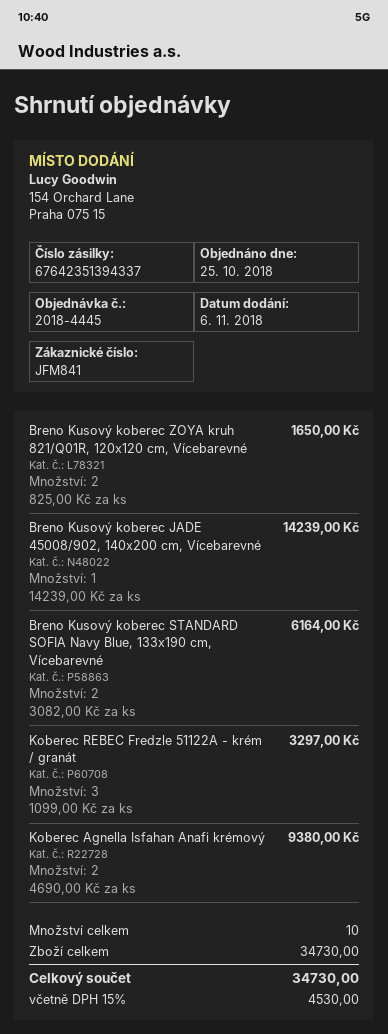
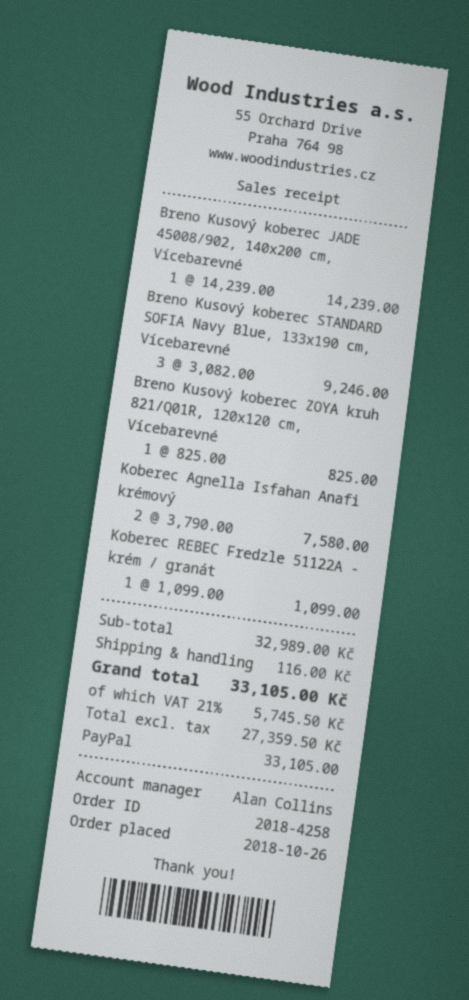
order number: 2018-4445 -> 2018-4258
order date: 2018-10-25 -> 2018-10-26
Breno Kusový koberec ZOYA kruh 821/Q01R, 120x120 cm, Vícebarevné: 2 x 825.00 = 1650.00 -> 1 x 825.00 = 825.00
Breno Kusový koberec STANDARD SOFIA Navy Blue, 133x190 cm, Vícebarevné: 2 x 3082.00 = 6164.00 -> 3 x 3082.00 = 9246.00
Koberec REBEC Fredzle 51122A - krém / granát: 3 x 1099.00 = 3297.00 -> 1 x 1099.00 = 1099.00
Koberec Agnella Isfahan Anafi krémový: 2 x 4690.00 = 9380.00 -> 2 x 3790.00 = 7580.00
subtotal: 34730.00 -> 32989.00
shipping: none -> 116.00
tax: 15% = 4530.00 -> 21% = 5745.50
total: 34730.00 -> 33105.00

